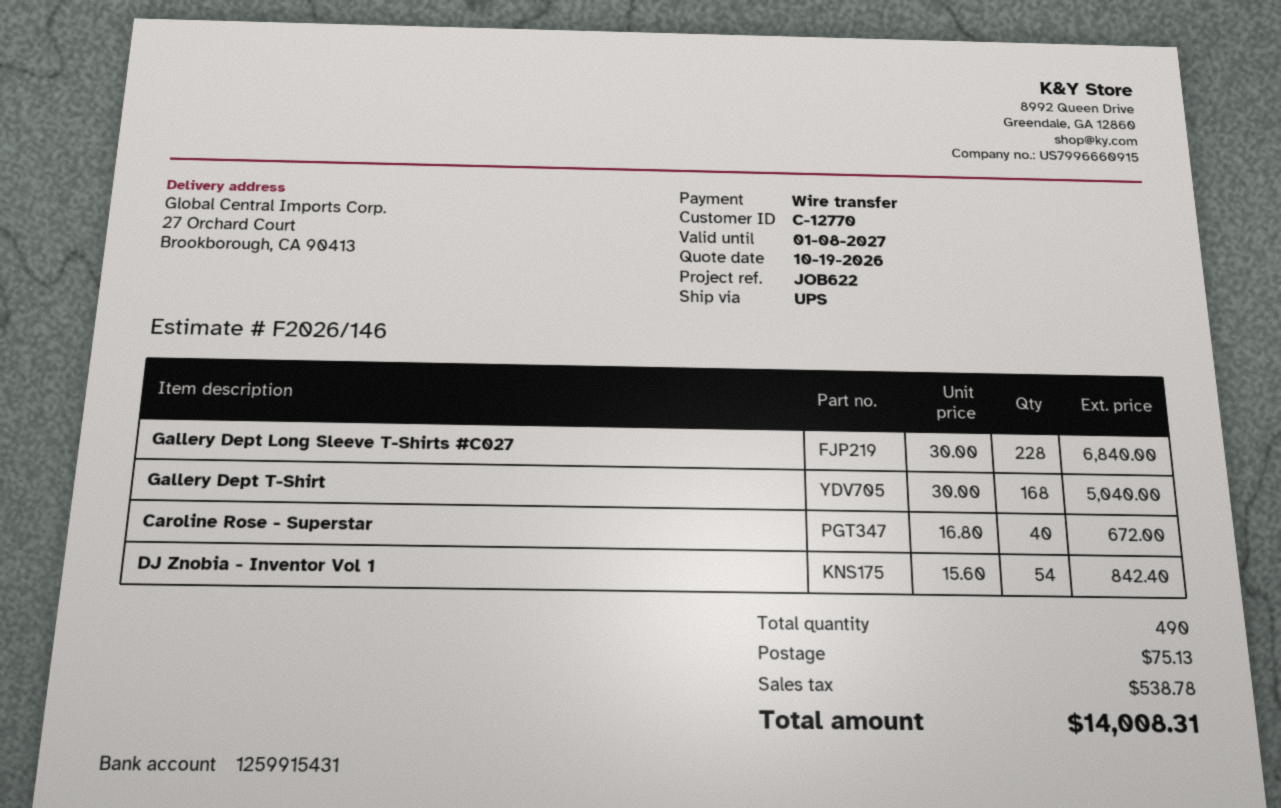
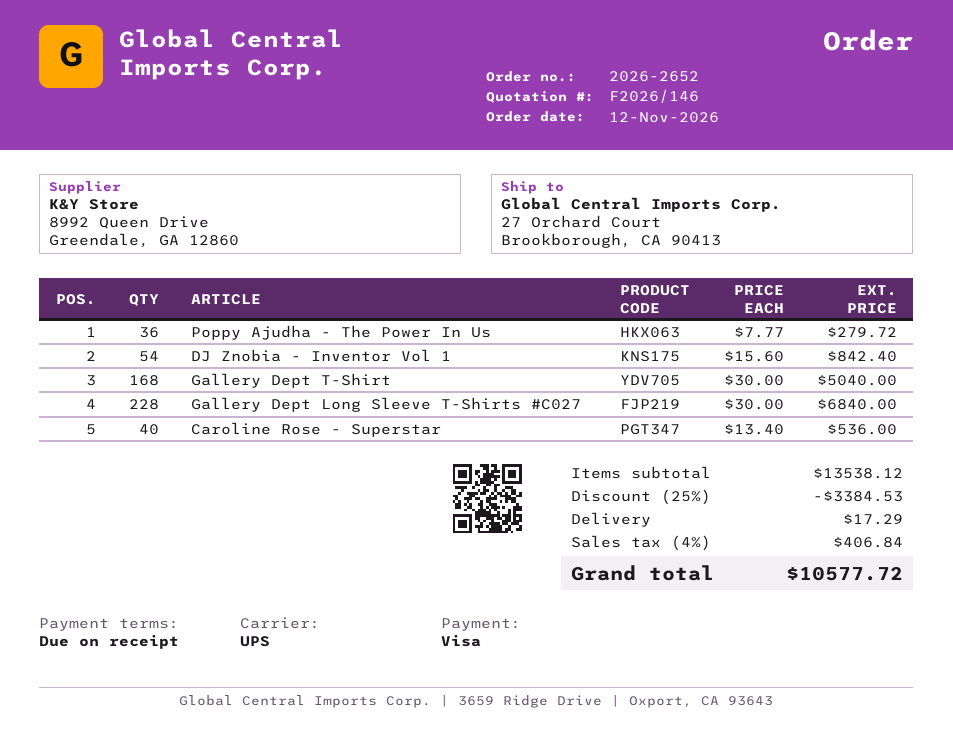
payment method: bank transfer -> Visa
Caroline Rose - Superstar: 40 x 16.80 = 672.00 -> 40 x 13.40 = 536.00
Poppy Ajudha - The Power In Us: none -> 36 x 7.77 = 279.72
discount: none -> 25% = 3384.53
shipping: 75.13 -> 17.29
tax: 538.78 -> 406.84
total: 14008.31 -> 10577.72

